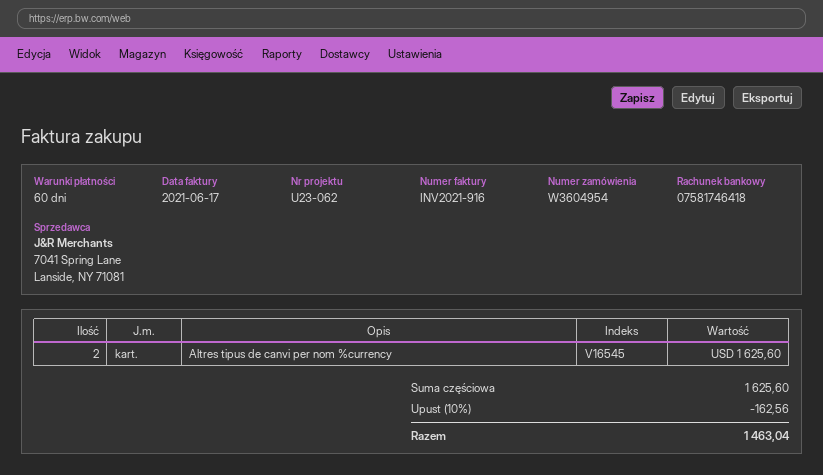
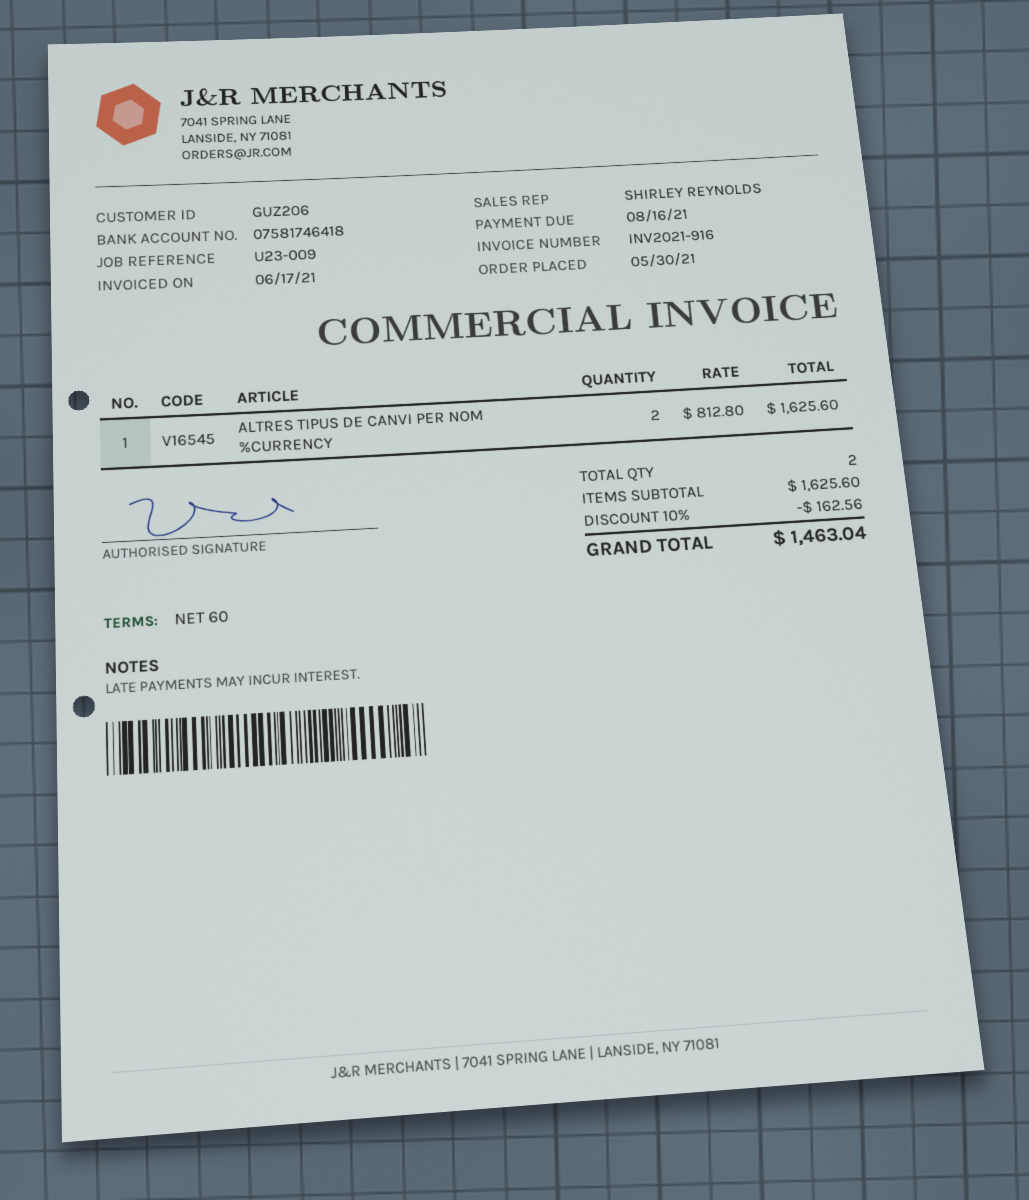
reference: U23-062 -> U23-009

